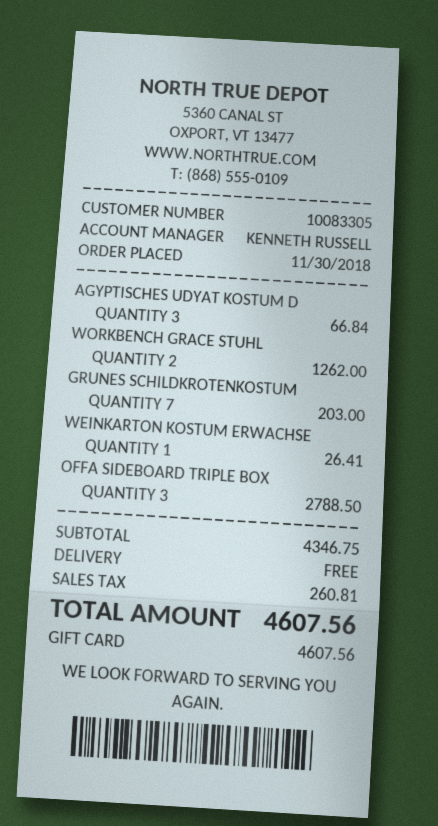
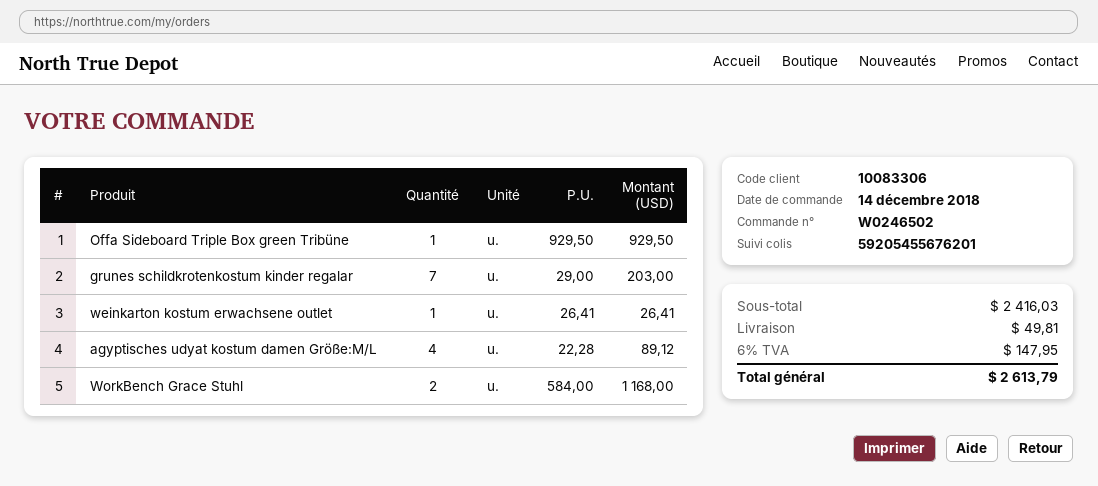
order date: 2018-11-30 -> 2018-12-14
customer number: 10083305 -> 10083306
AGYPTISCHES UDYAT KOSTUM D: 3 for 66.84 -> 4 for 89.12
WORKBENCH GRACE STUHL: 2 for 1262.00 -> 2 for 1168.00
OFFA SIDEBOARD TRIPLE BOX: 3 for 2788.50 -> 1 for 929.50
subtotal: 4346.75 -> 2416.03
shipping: 0.00 -> 49.81
tax: 260.81 -> 147.95
total: 4607.56 -> 2613.79

